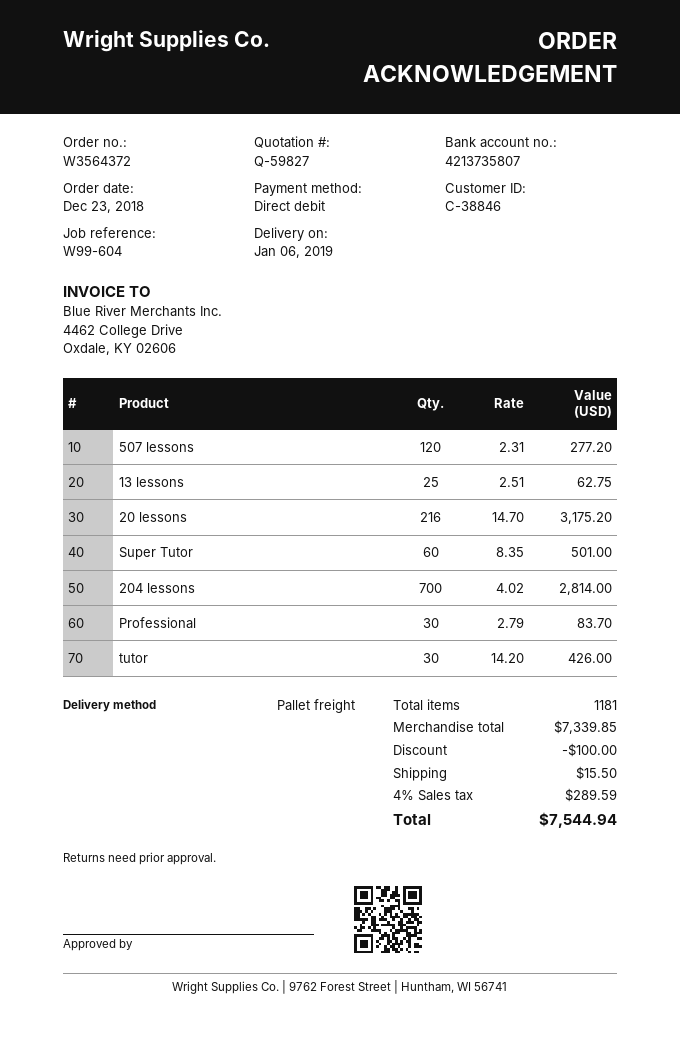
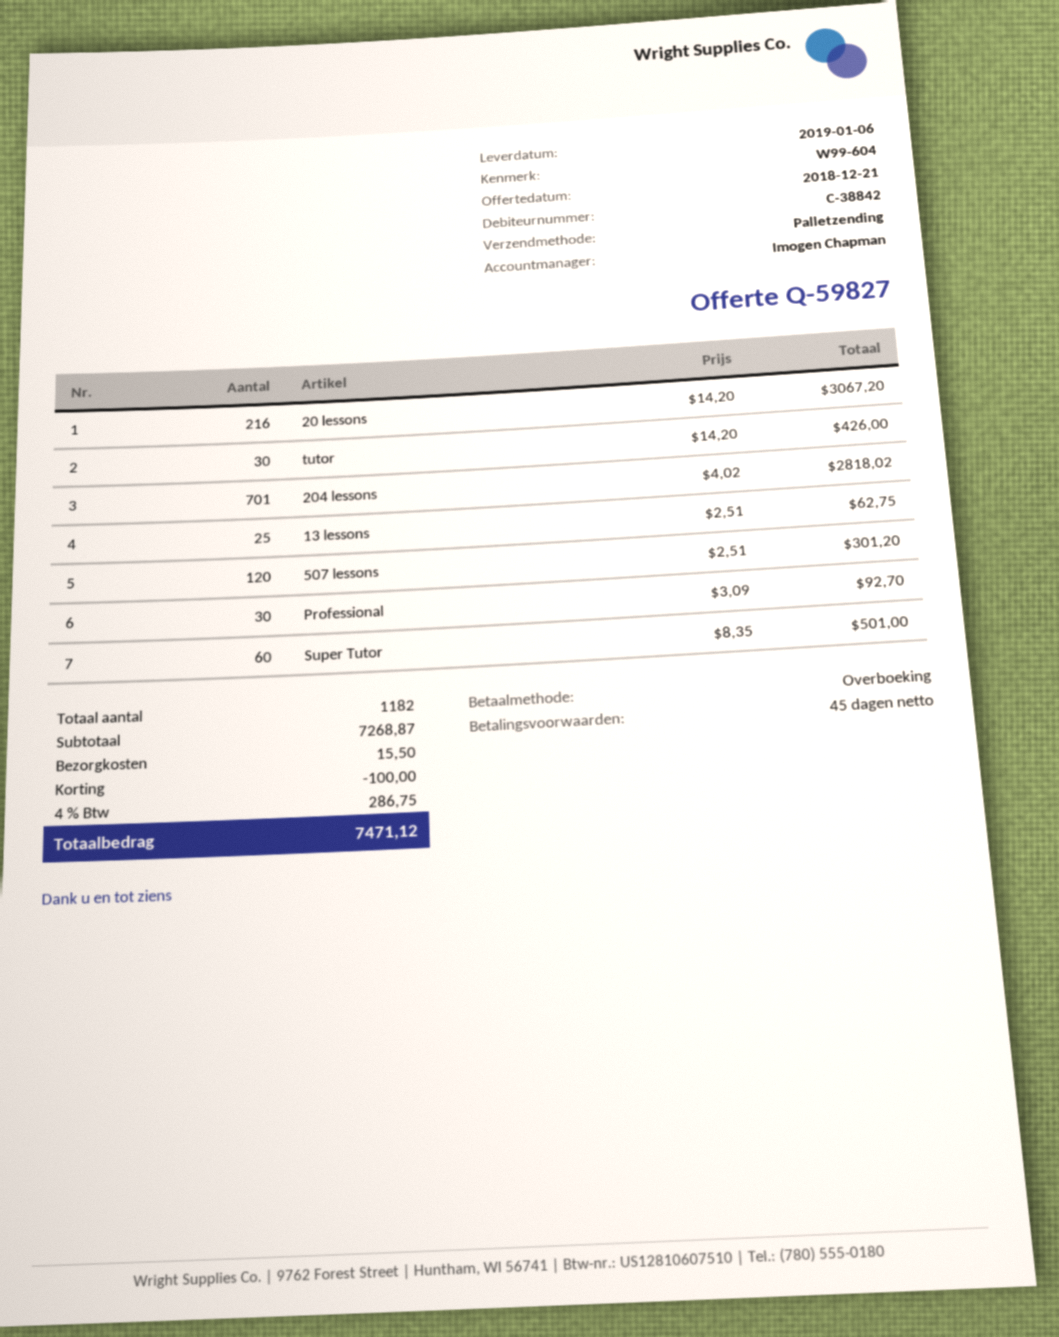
customer number: C-38846 -> C-38842
payment method: direct debit -> bank transfer
507 lessons: 120 x 2.31 = 277.20 -> 120 x 2.51 = 301.20
20 lessons: 216 x 14.70 = 3175.20 -> 216 x 14.20 = 3067.20
204 lessons: 700 x 4.02 = 2814.00 -> 701 x 4.02 = 2818.02
Professional: 30 x 2.79 = 83.70 -> 30 x 3.09 = 92.70
total quantity: 1181 -> 1182
subtotal: 7339.85 -> 7268.87
tax: 4% = 289.59 -> 4% = 286.75
total: 7544.94 -> 7471.12

